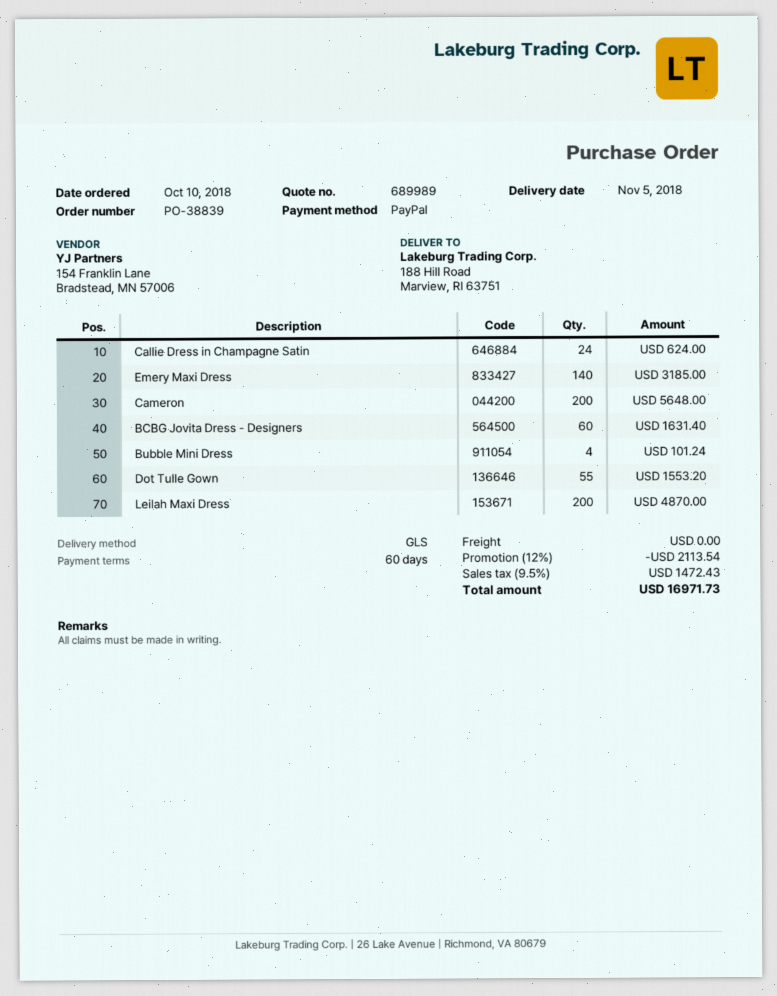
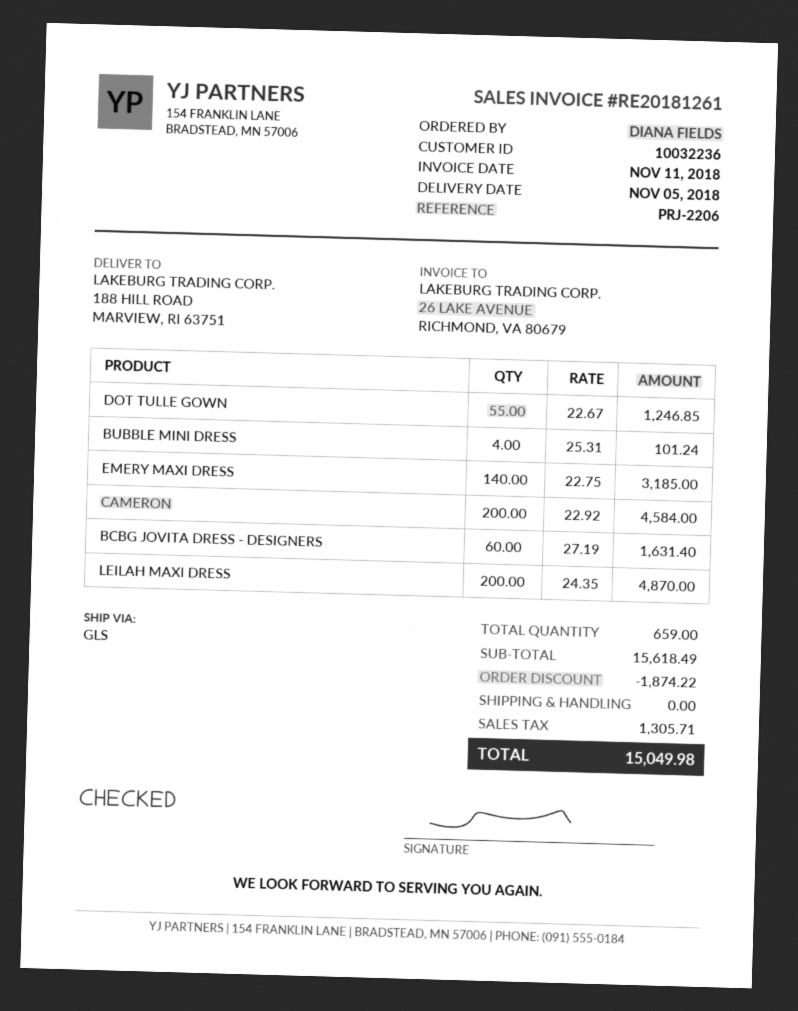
Callie Dress in Champagne Satin: 24 for 624.00 -> none
Cameron: 200 for 5648.00 -> 200 for 4584.00
Dot Tulle Gown: 55 for 1553.20 -> 55 for 1246.85
discount: 2113.54 -> 1874.22
tax: 1472.43 -> 1305.71
total: 16971.73 -> 15049.98

